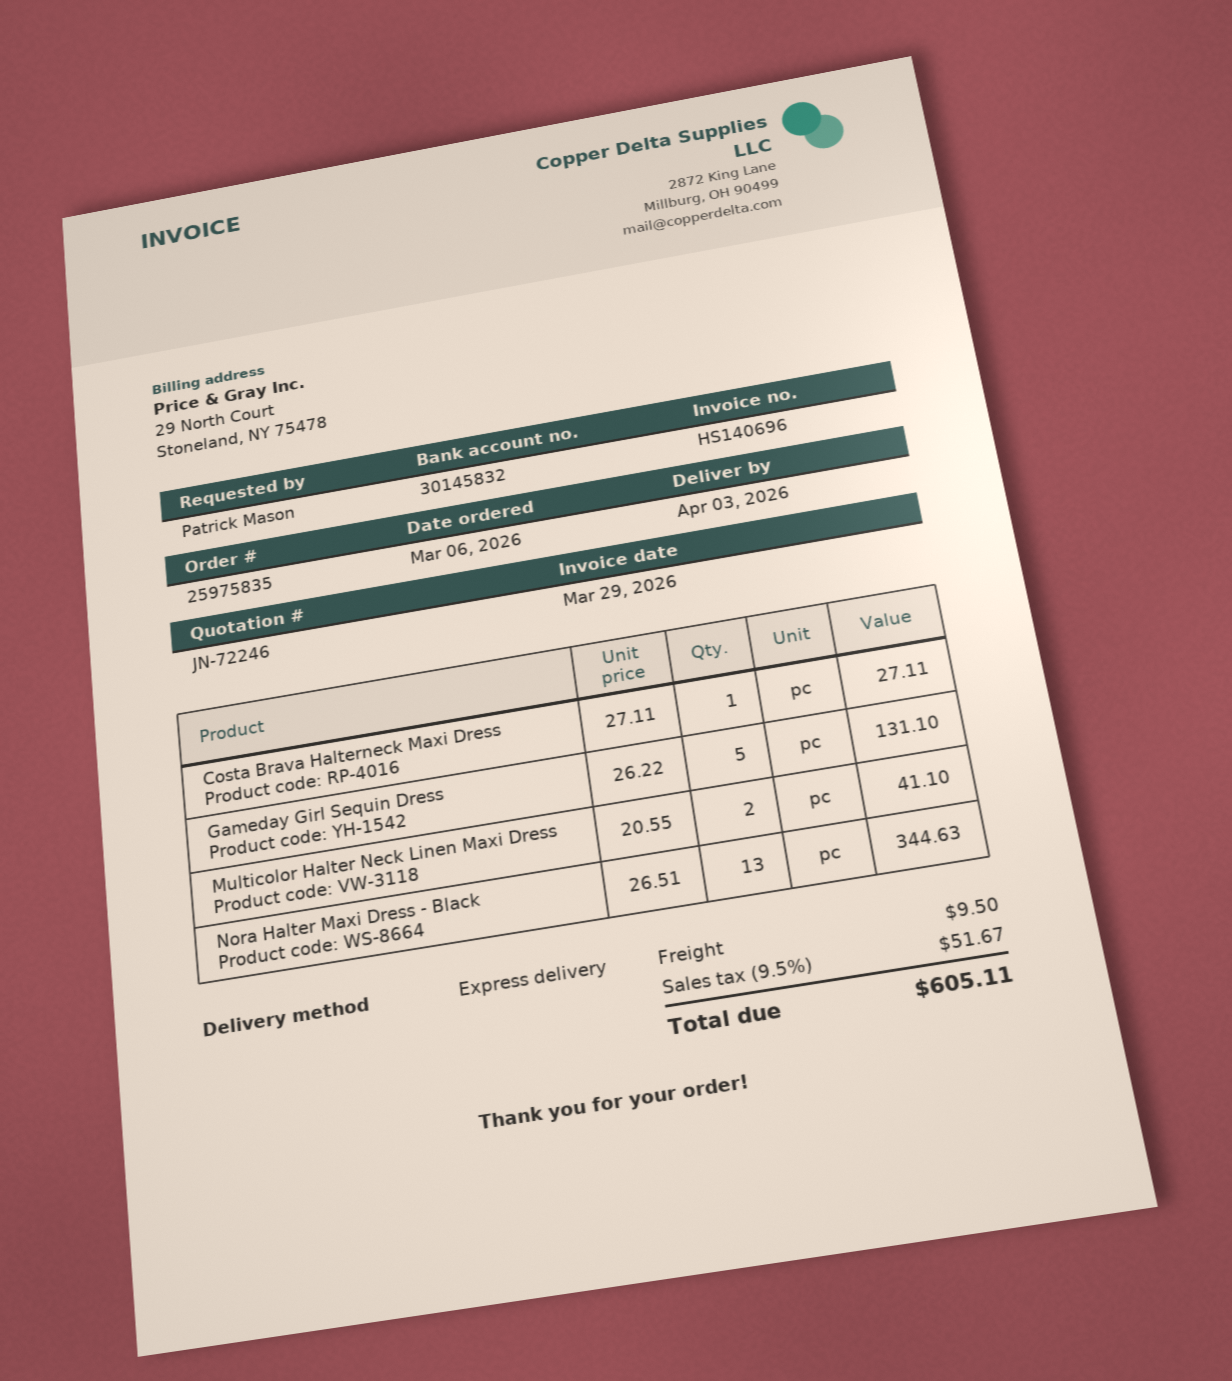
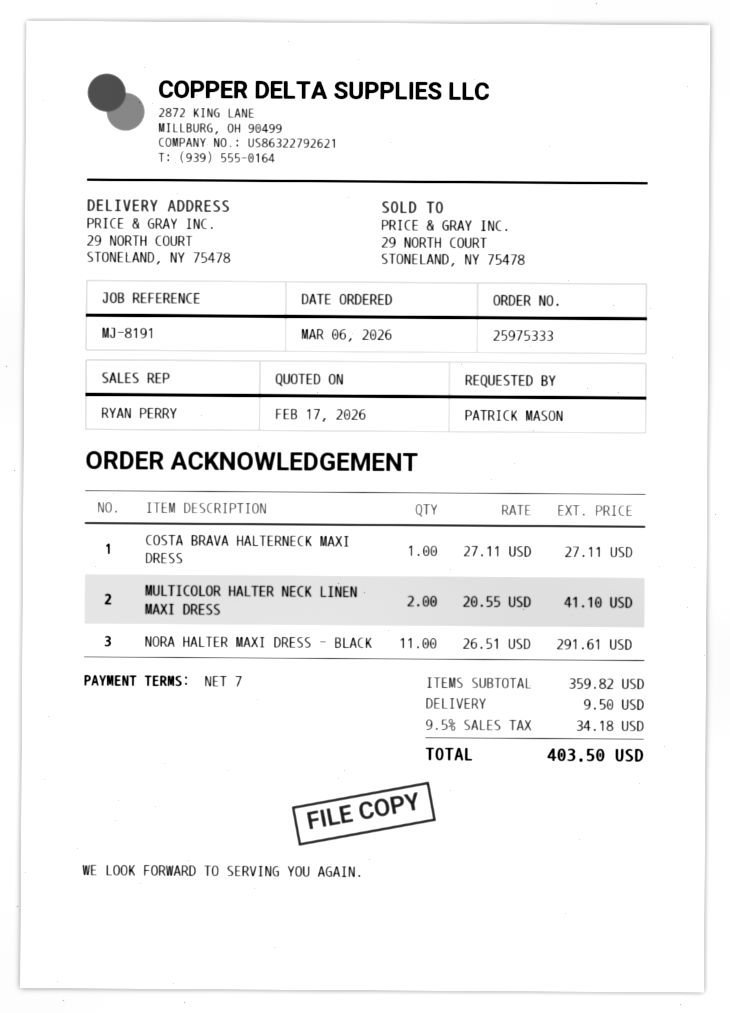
order number: 25975835 -> 25975333
Gameday Girl Sequin Dress: 5 x 26.22 = 131.10 -> none
Nora Halter Maxi Dress - Black: 13 x 26.51 = 344.63 -> 11 x 26.51 = 291.61
tax: 9.5% = 51.67 -> 9.5% = 34.18
total: 605.11 -> 403.50

